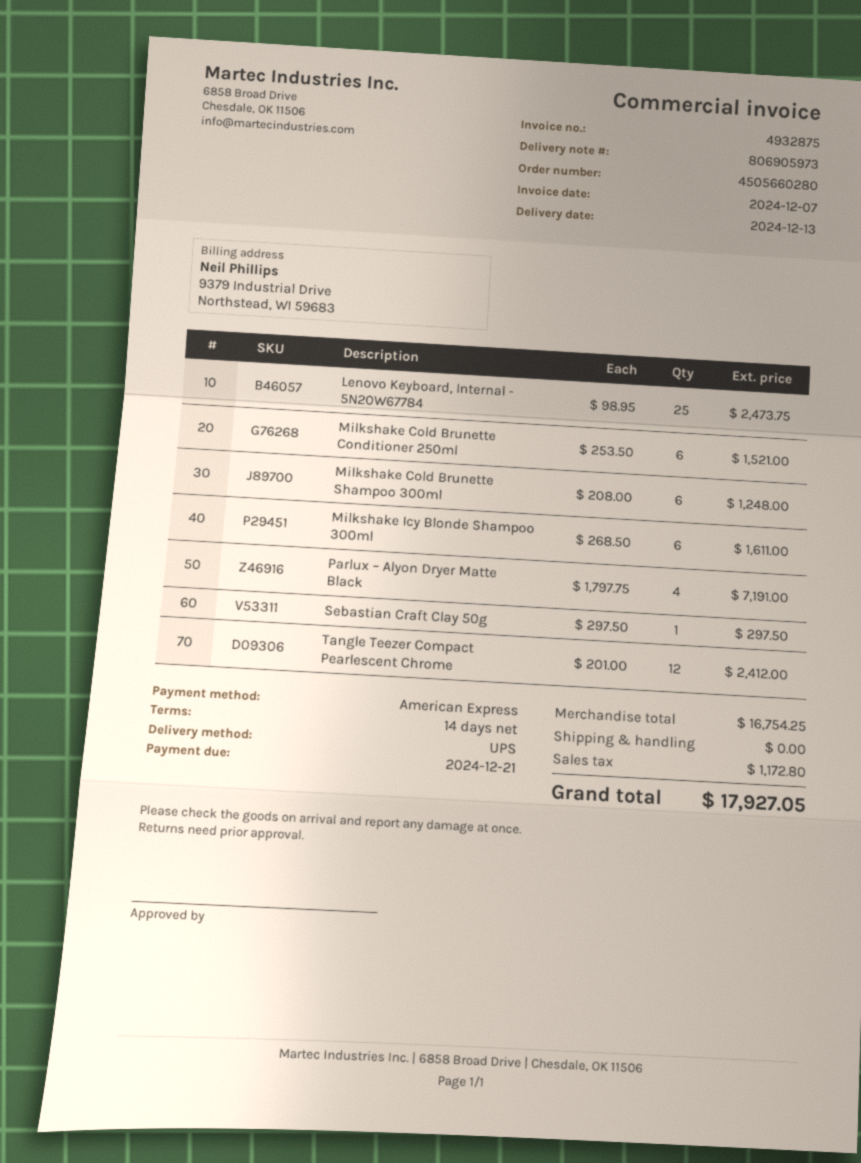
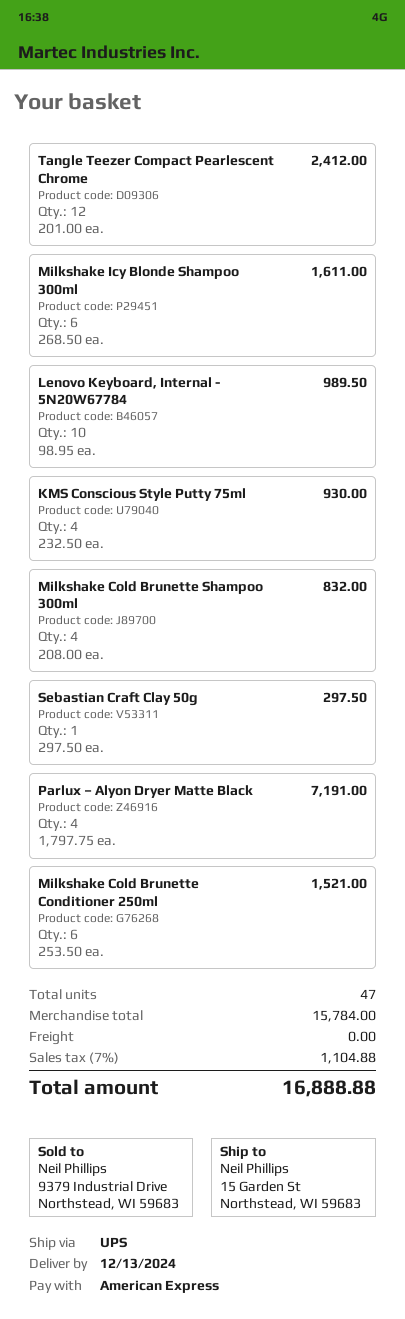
Lenovo Keyboard, Internal - 5N20W67784: 25 x 98.95 = 2473.75 -> 10 x 98.95 = 989.50
Milkshake Cold Brunette Shampoo 300ml: 6 x 208.00 = 1248.00 -> 4 x 208.00 = 832.00
KMS Conscious Style Putty 75ml: none -> 4 x 232.50 = 930.00
subtotal: 16754.25 -> 15784.00
tax: 1172.80 -> 1104.88
total: 17927.05 -> 16888.88

